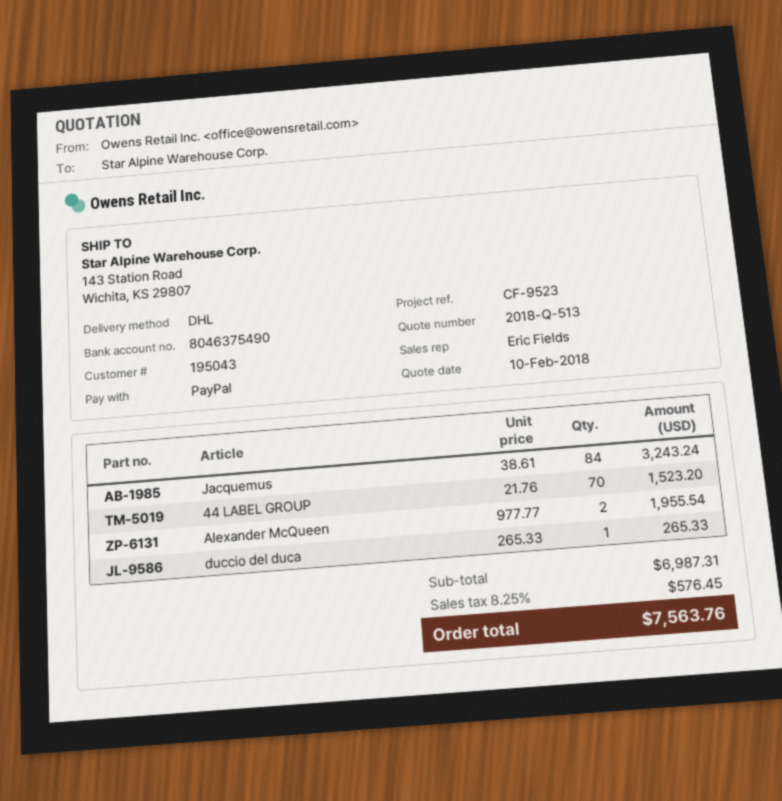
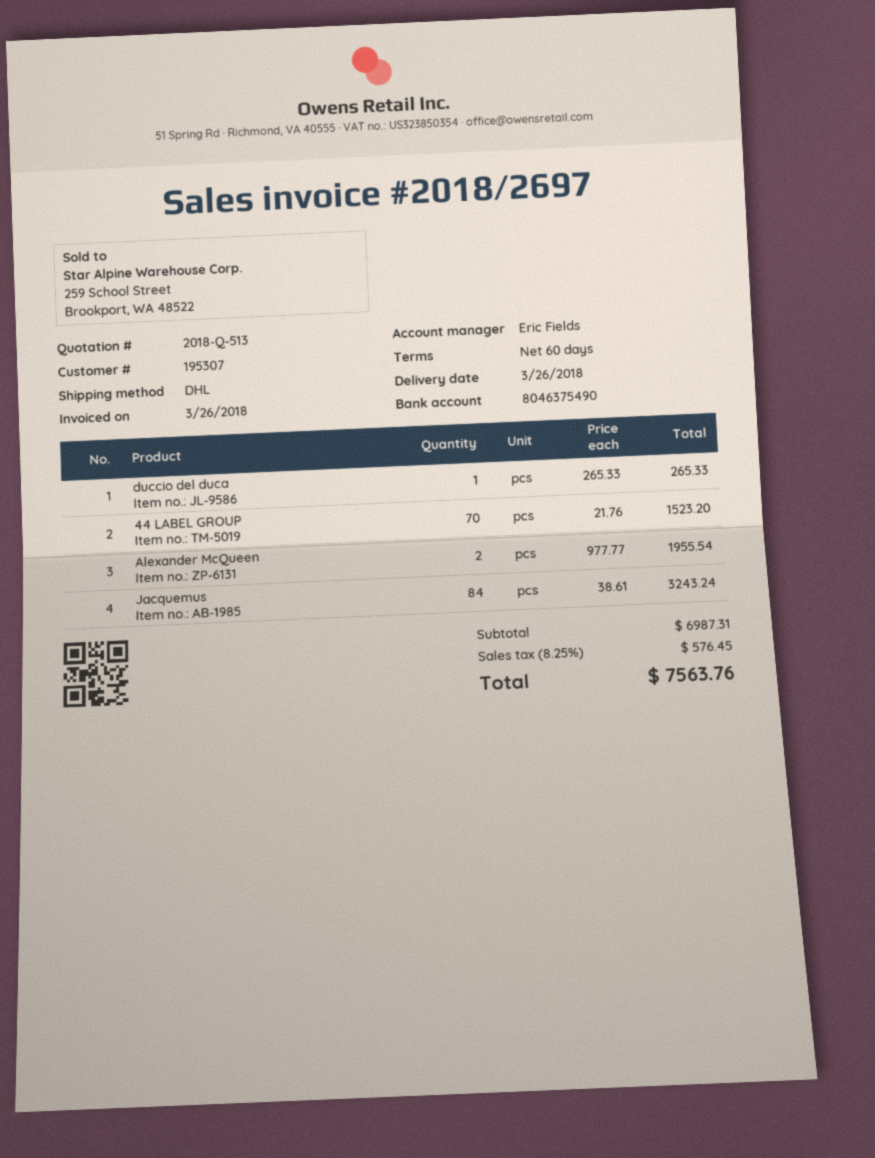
customer number: 195043 -> 195307

